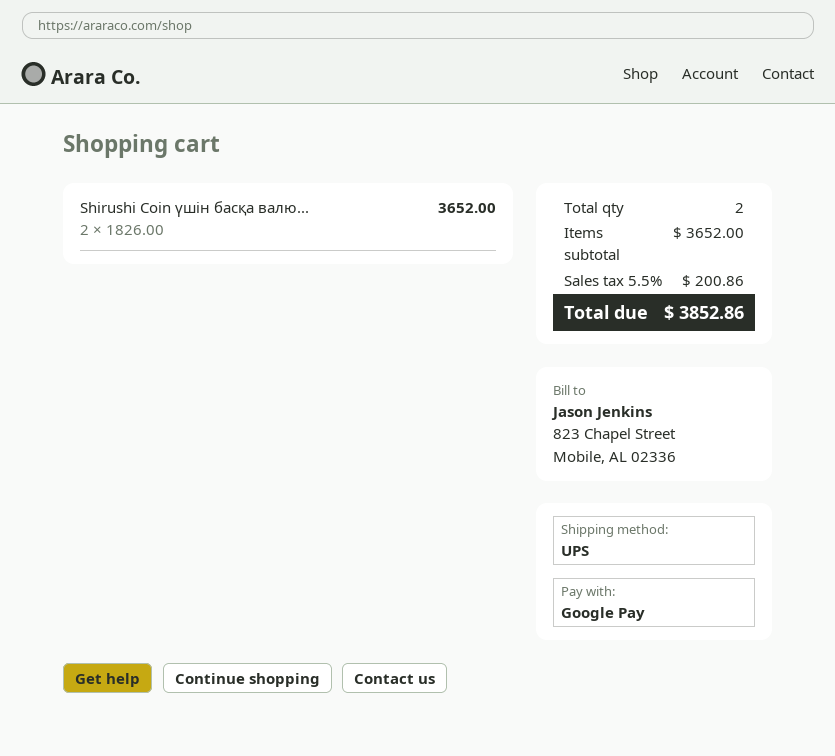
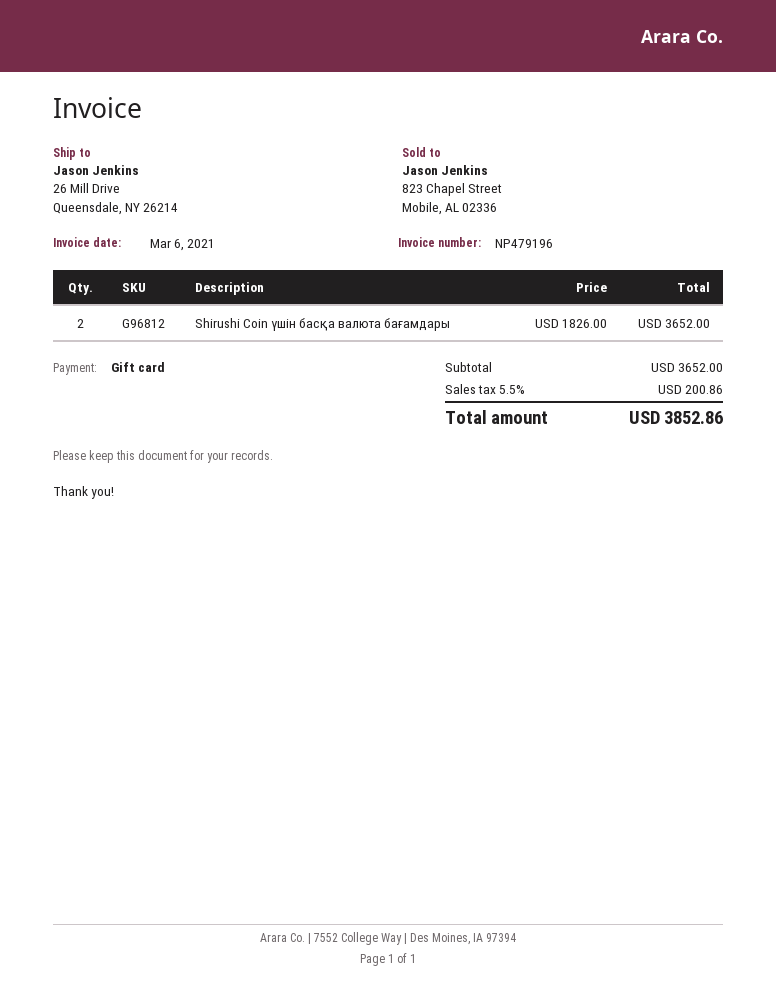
payment method: Google Pay -> gift card

